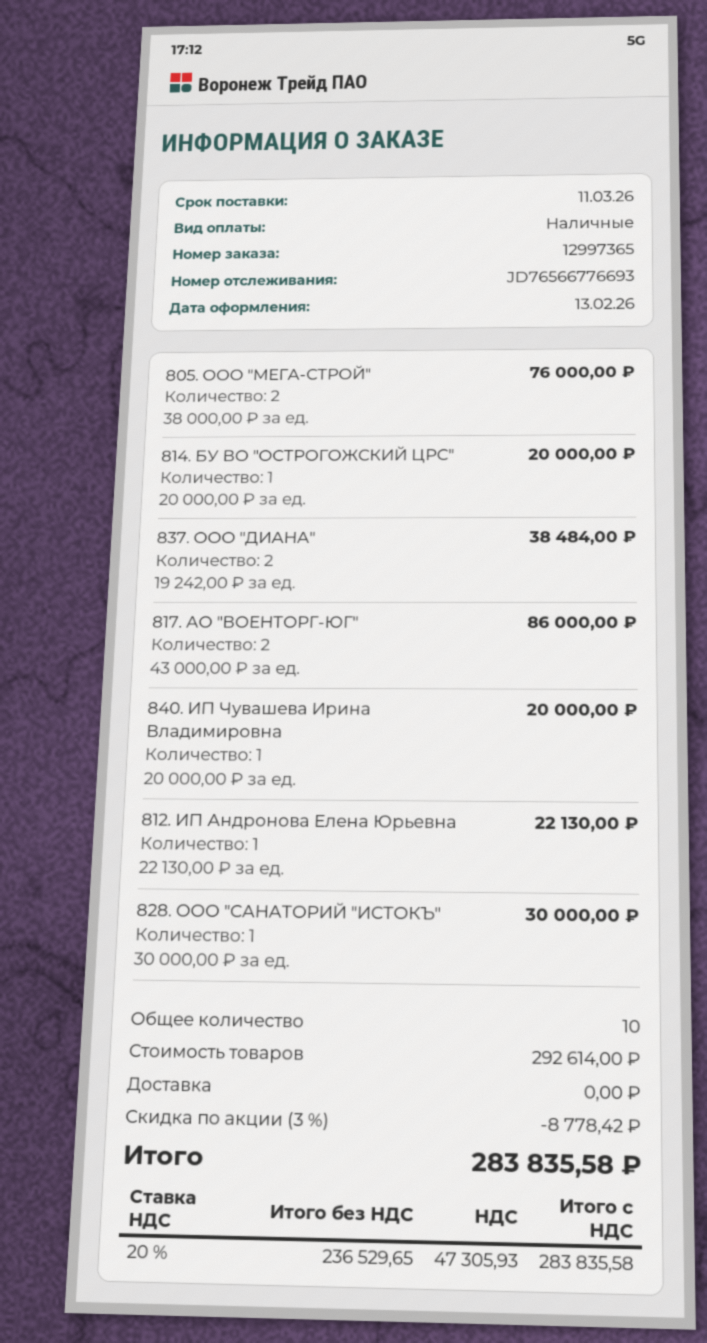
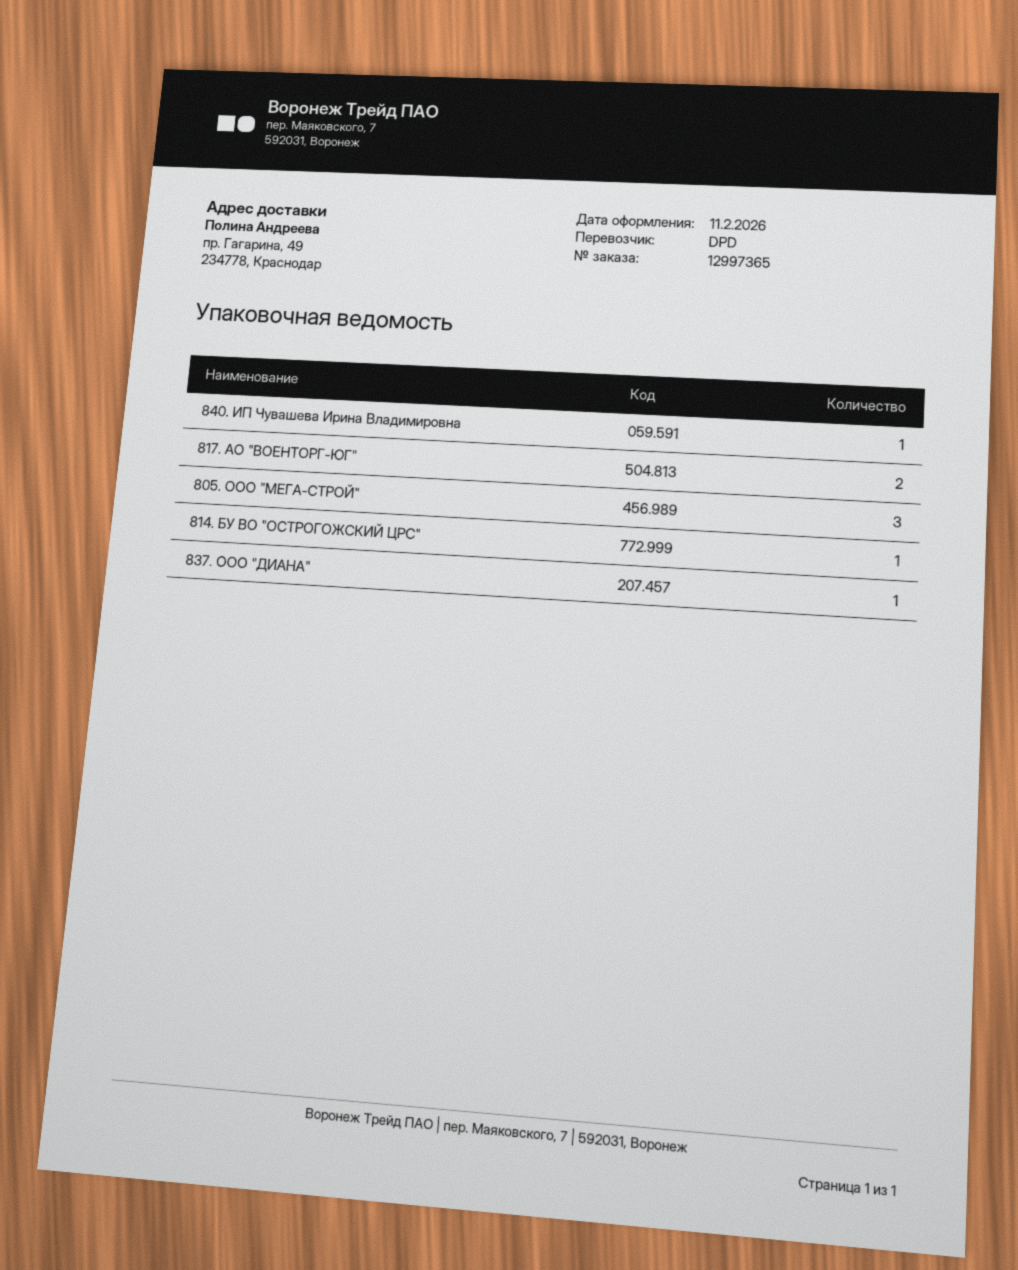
order date: 2026-02-13 -> 2026-02-11
805. ООО "МЕГА-СТРОЙ": 2 -> 3
837. ООО "ДИАНА": 2 -> 1
812. ИП Андронова Елена Юрьевна: 1 -> none
828. ООО "САНАТОРИЙ "ИСТОКЪ": 1 -> none

